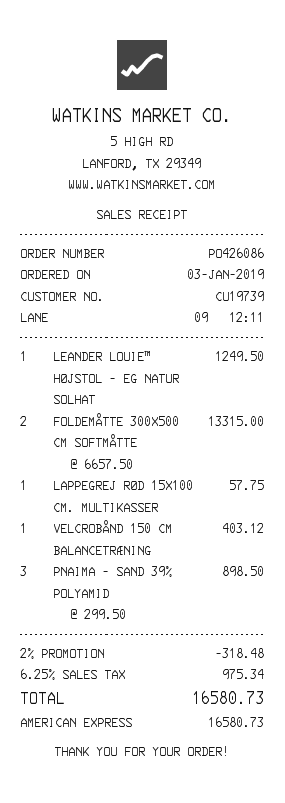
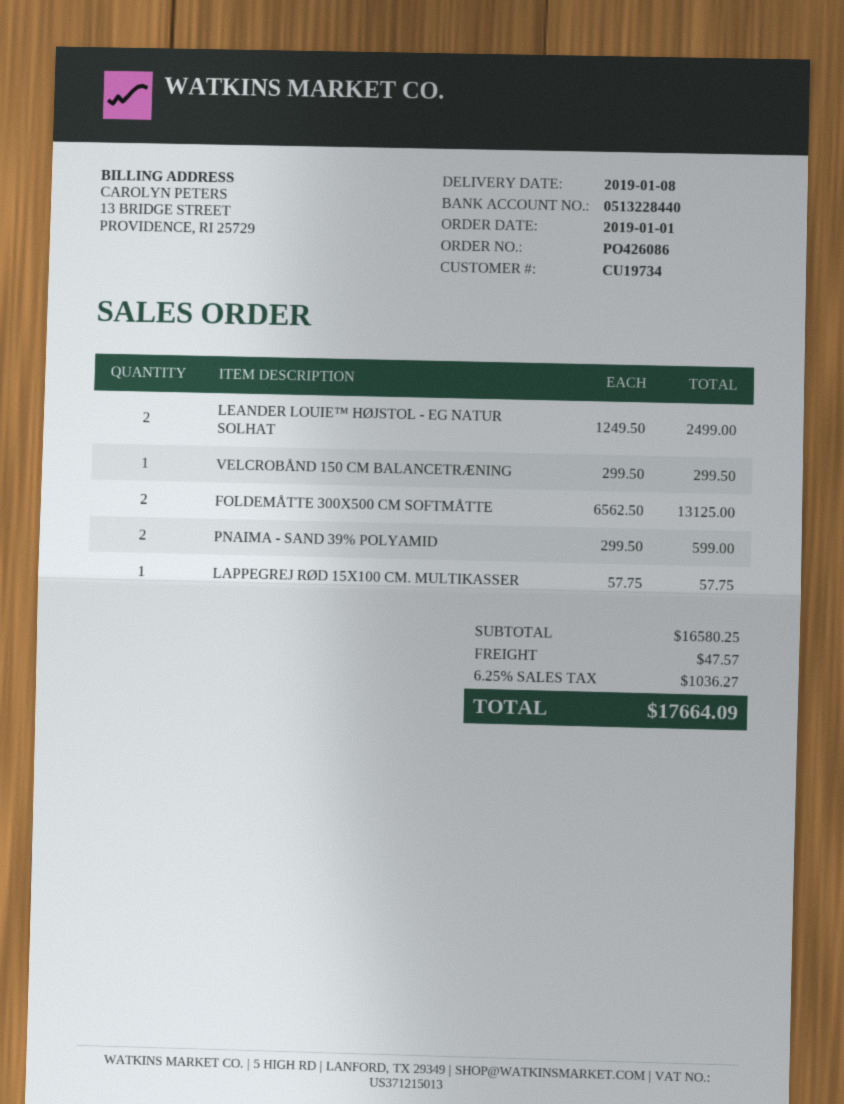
order date: 2019-01-03 -> 2019-01-01
customer number: CU19739 -> CU19734
LEANDER LOUIE™ HØJSTOL - EG NATUR SOLHAT: 1 x 1249.50 = 1249.50 -> 2 x 1249.50 = 2499.00
FOLDEMÅTTE 300X500 CM SOFTMÅTTE: 2 x 6657.50 = 13315.00 -> 2 x 6562.50 = 13125.00
VELCROBÅND 150 CM BALANCETRÆNING: 1 x 403.12 = 403.12 -> 1 x 299.50 = 299.50
PNAIMA - SAND 39% POLYAMID: 3 x 299.50 = 898.50 -> 2 x 299.50 = 599.00
discount: 2% = 318.48 -> none
shipping: none -> 47.57
tax: 6.25% = 975.34 -> 6.25% = 1036.27
total: 16580.73 -> 17664.09

